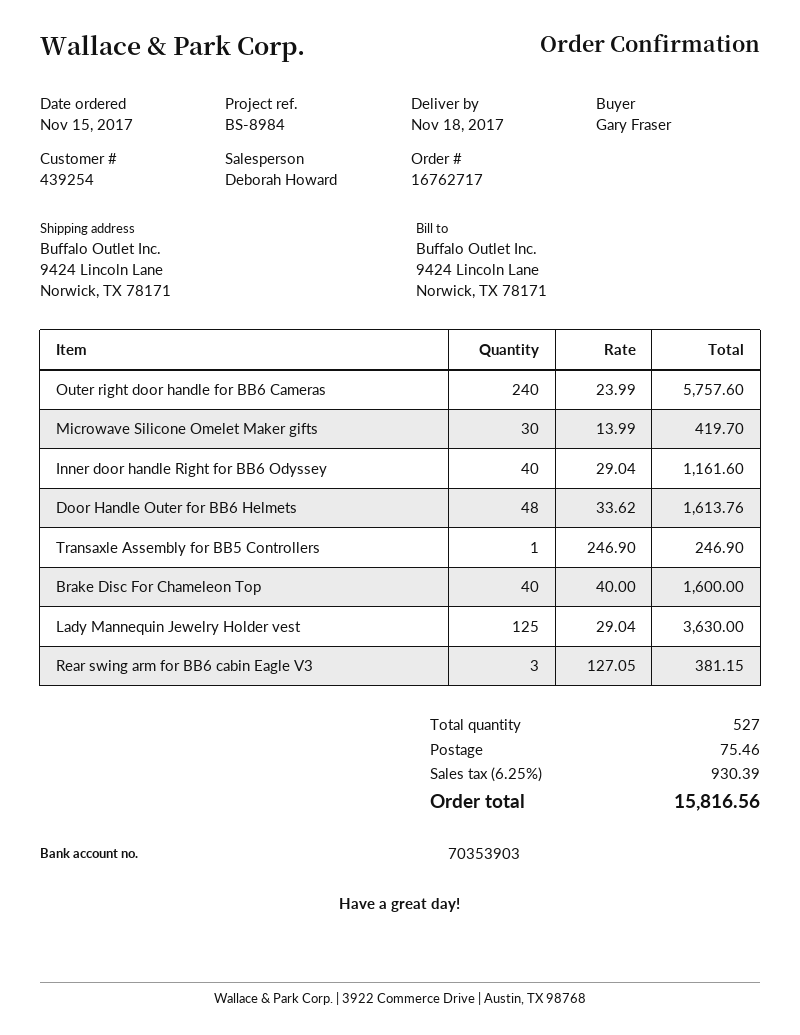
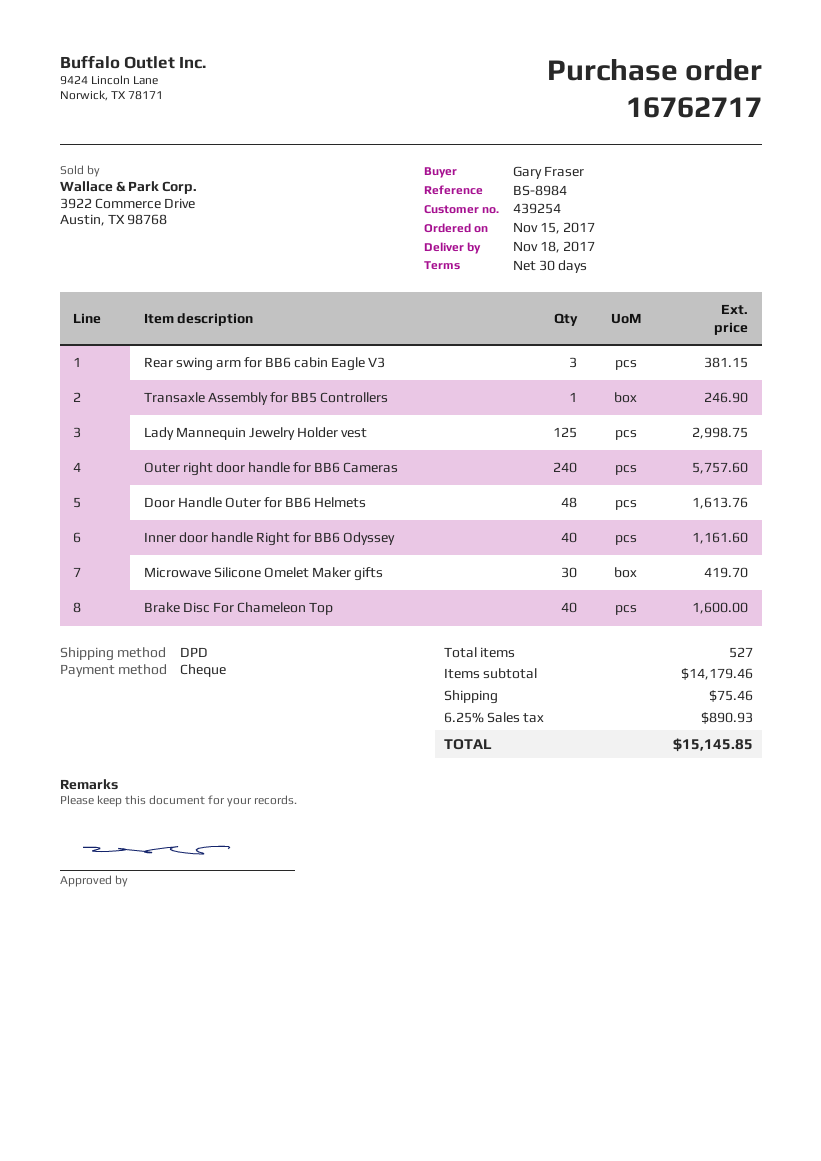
Lady Mannequin Jewelry Holder vest: 125 for 3630.00 -> 125 for 2998.75
tax: 6.25% = 930.39 -> 6.25% = 890.93
total: 15816.56 -> 15145.85

